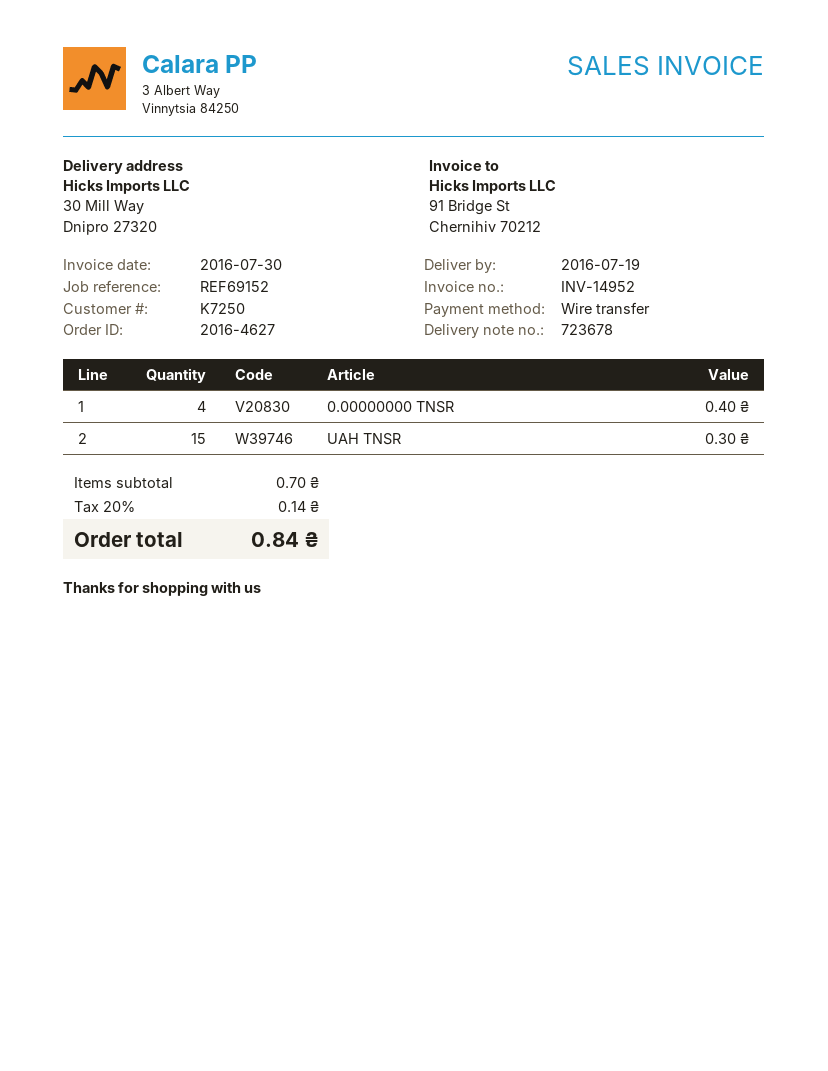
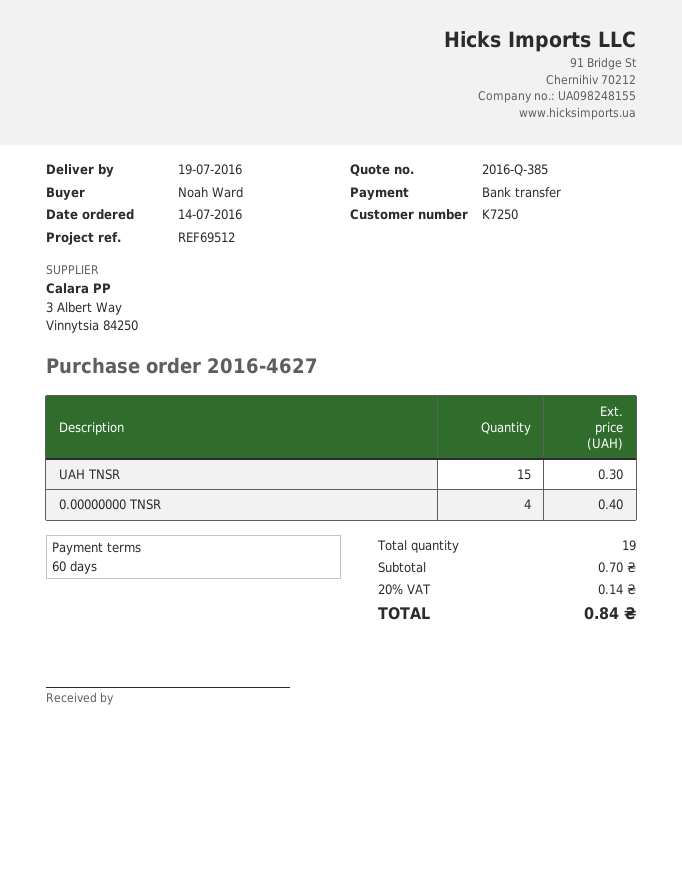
reference: REF69152 -> REF69512

